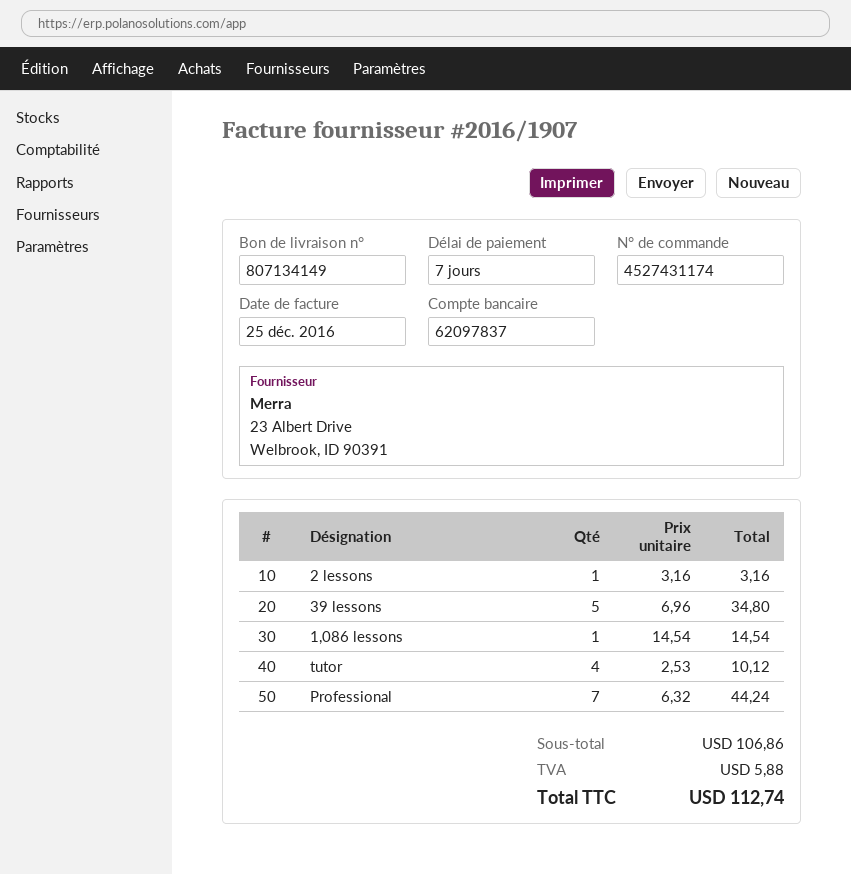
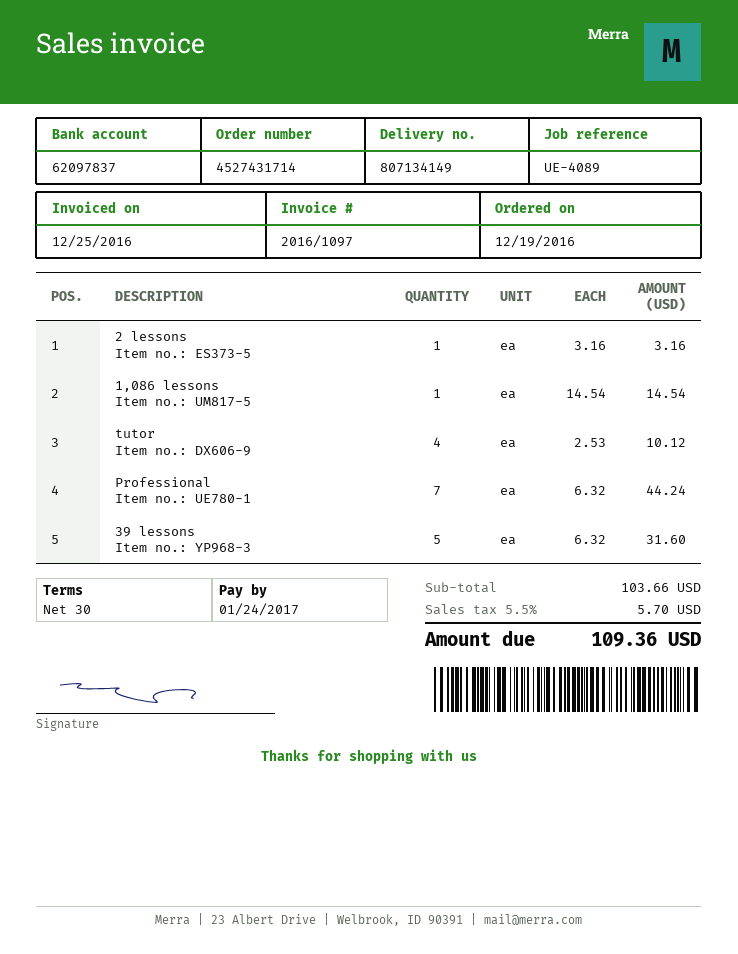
order number: 4527431174 -> 4527431714
invoice number: 2016/1907 -> 2016/1097
payment terms: 7 days -> 30 days
39 lessons: 5 x 6.96 = 34.80 -> 5 x 6.32 = 31.60
subtotal: 106.86 -> 103.66
tax: 5.88 -> 5.70
total: 112.74 -> 109.36

